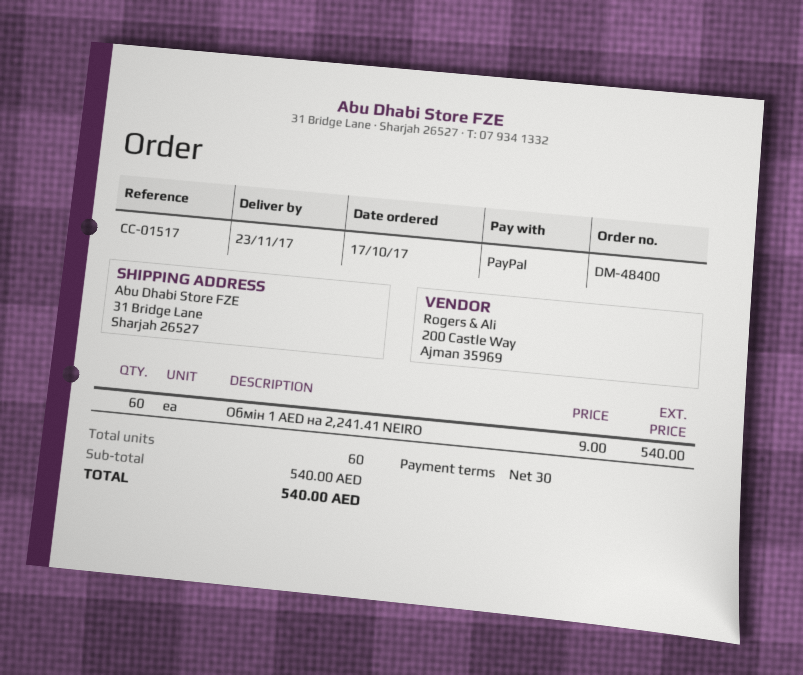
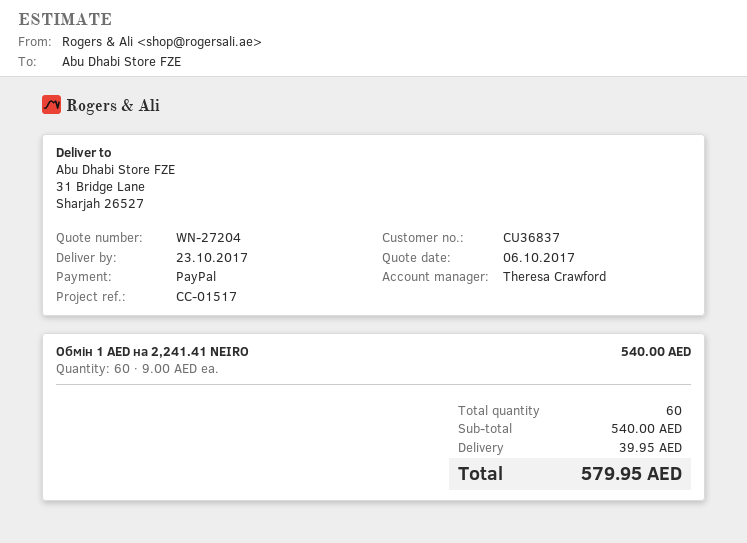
delivery date: 2017-11-23 -> 2017-10-23
shipping: none -> 39.95
total: 540.00 -> 579.95

